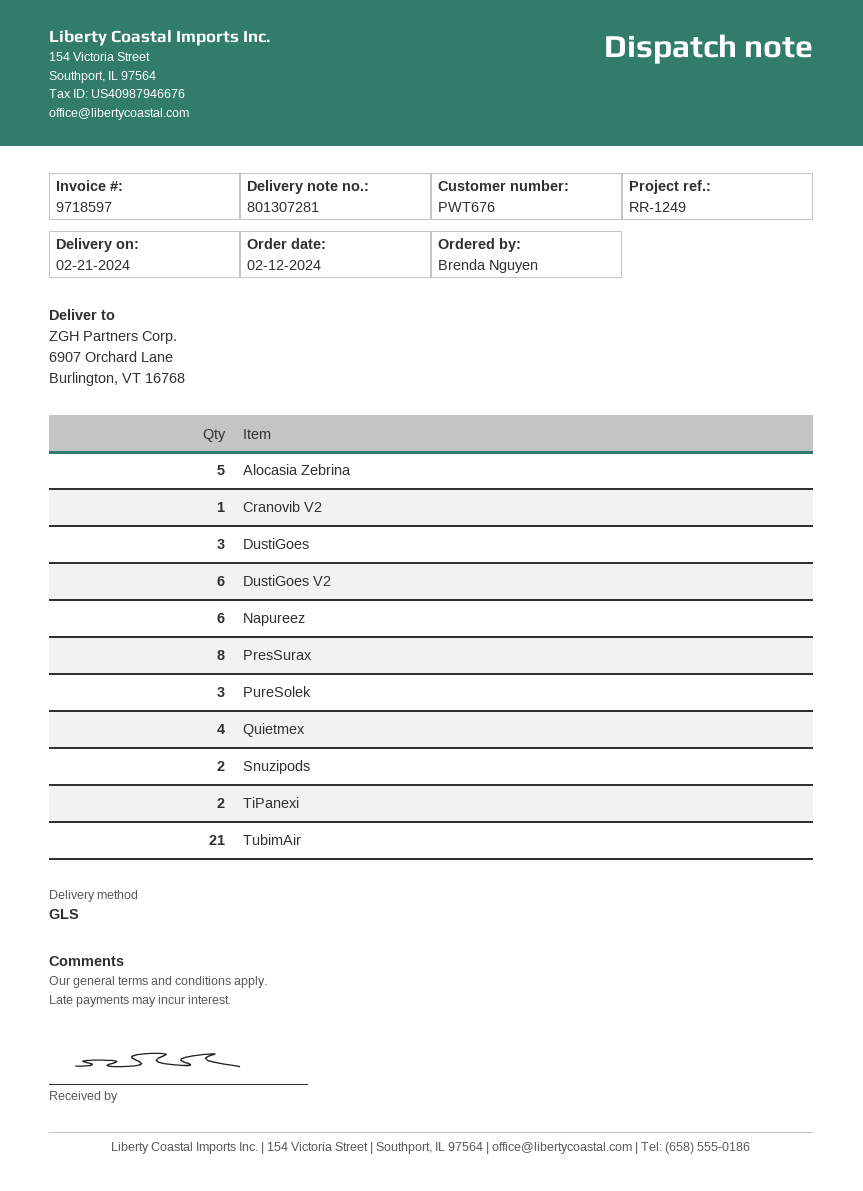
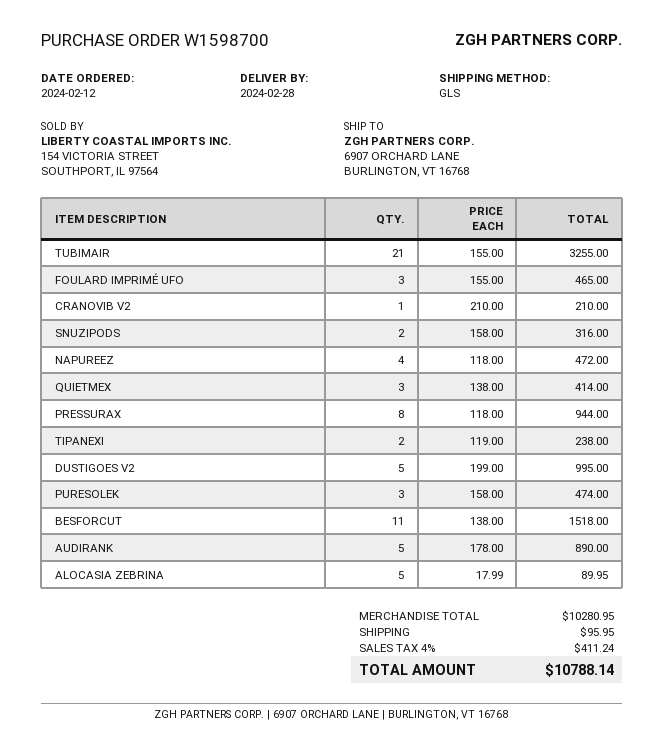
delivery date: 2024-02-21 -> 2024-02-28
DustiGoes: 3 -> none
DustiGoes V2: 6 -> 5
Napureez: 6 -> 4
Quietmex: 4 -> 3
FOULARD IMPRIMÉ UFO: none -> 3
BESFORCUT: none -> 11
AUDIRANK: none -> 5

